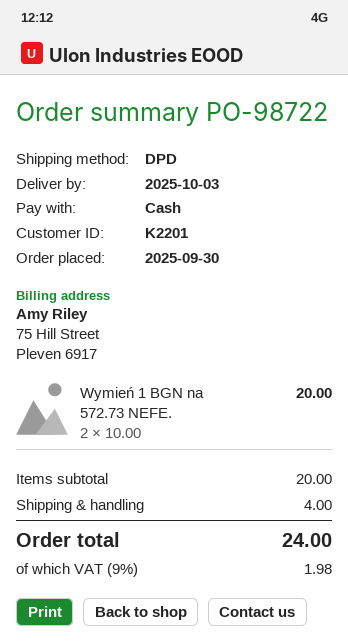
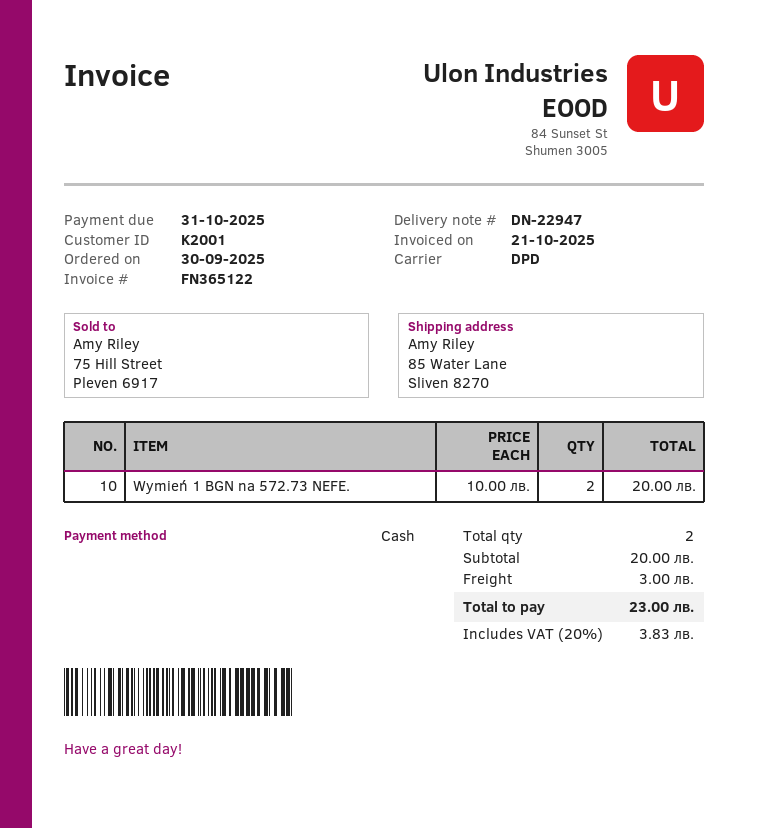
customer number: K2201 -> K2001
shipping: 4.00 -> 3.00
tax: 9% = 1.98 -> 20% = 3.83
total: 24.00 -> 23.00

